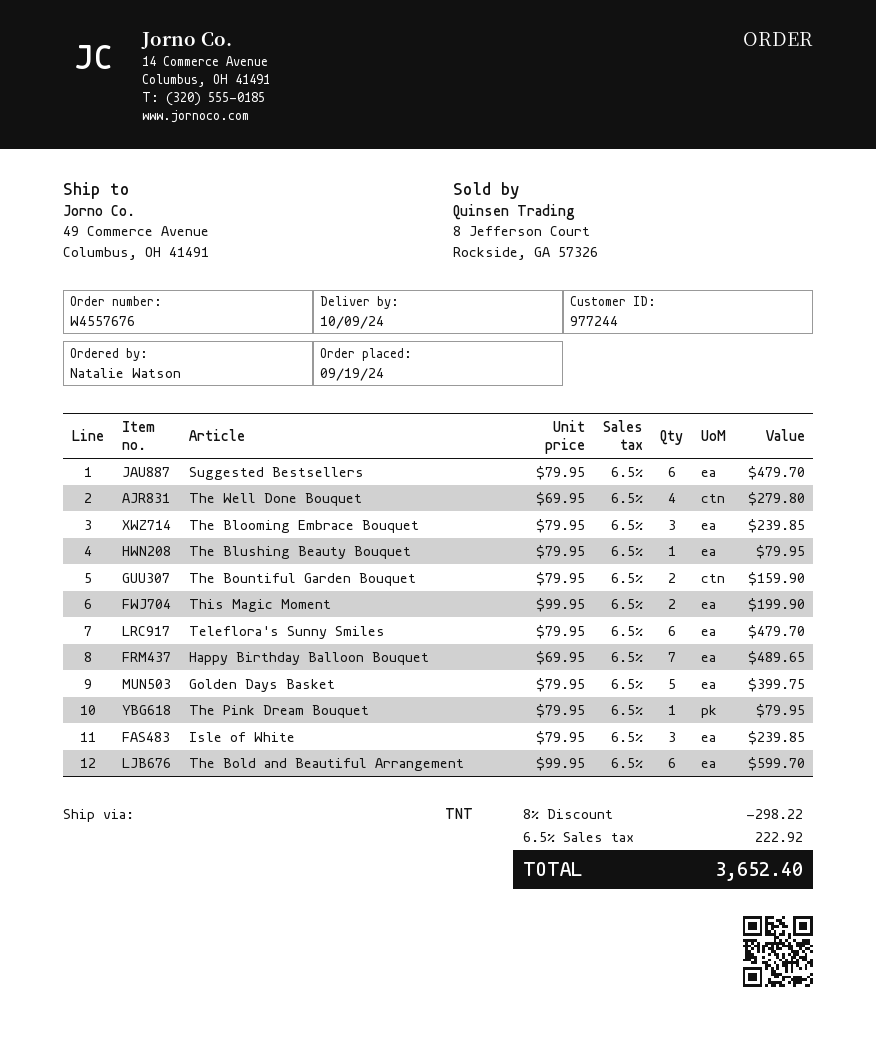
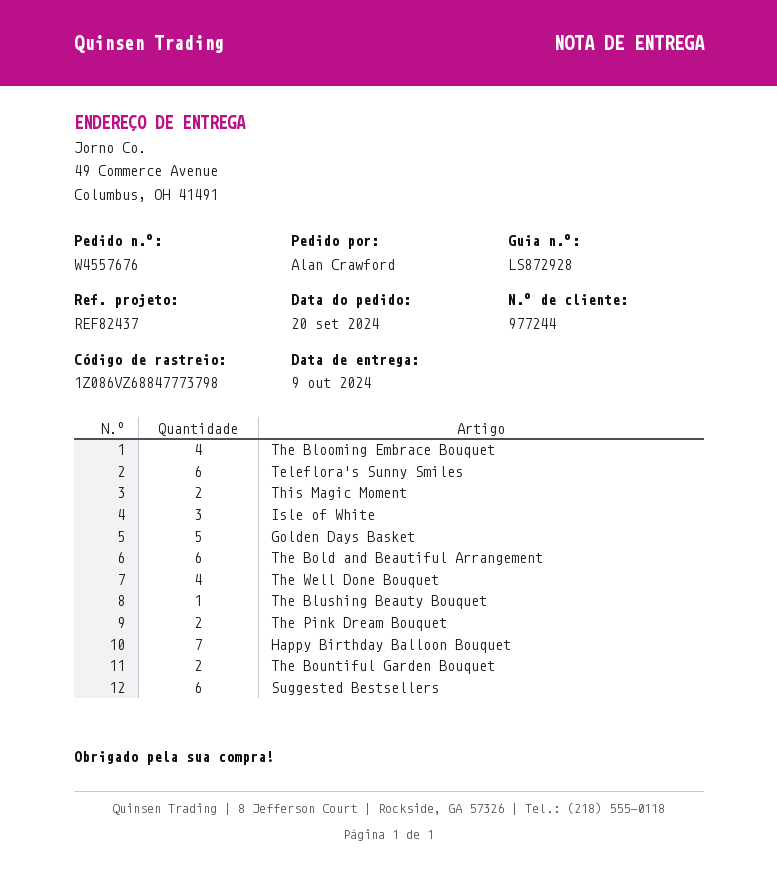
order date: 2024-09-19 -> 2024-09-20
ordered by: Natalie Watson -> Alan Crawford
The Blooming Embrace Bouquet: 3 -> 4
The Pink Dream Bouquet: 1 -> 2

